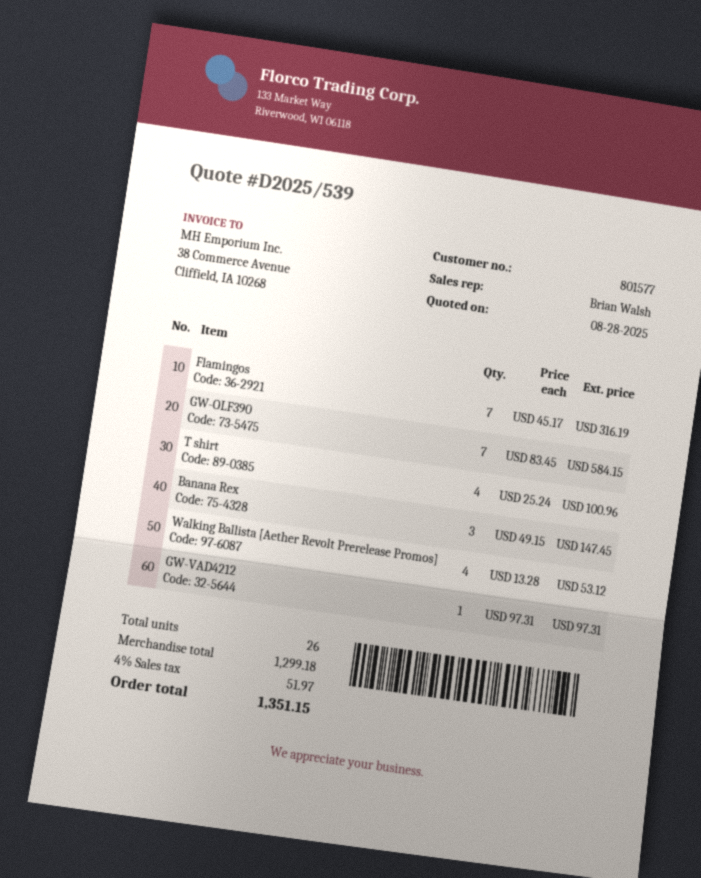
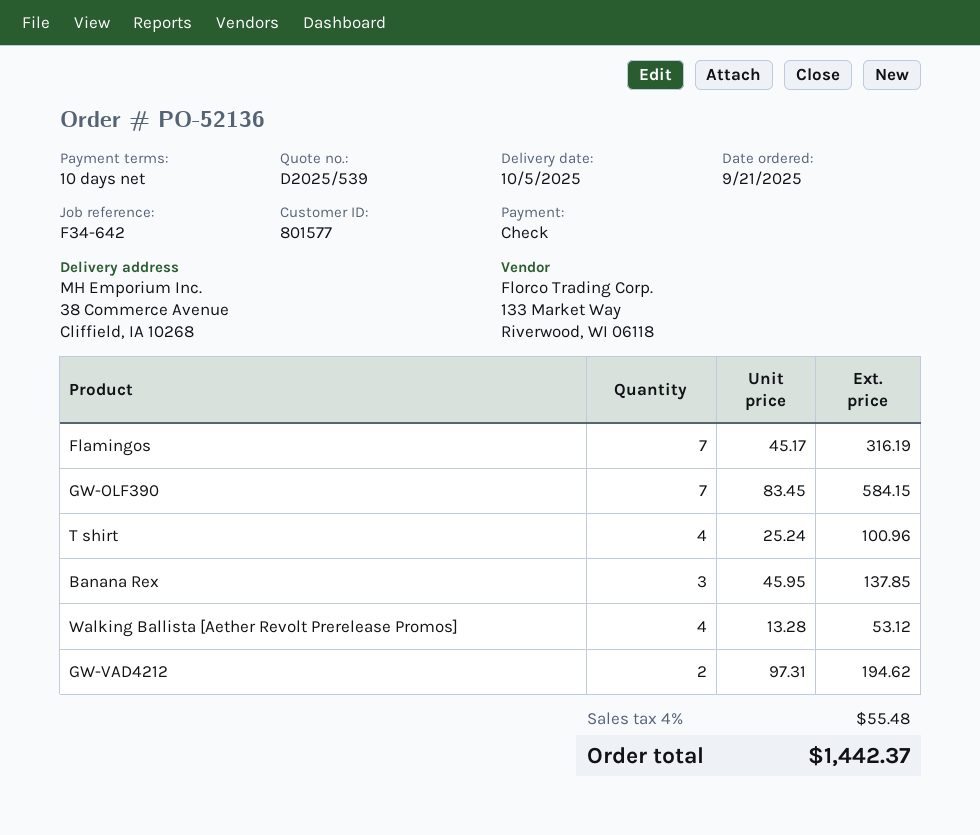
Banana Rex: 3 x 49.15 = 147.45 -> 3 x 45.95 = 137.85
GW-VAD4212: 1 x 97.31 = 97.31 -> 2 x 97.31 = 194.62
tax: 4% = 51.97 -> 4% = 55.48
total: 1351.15 -> 1442.37

